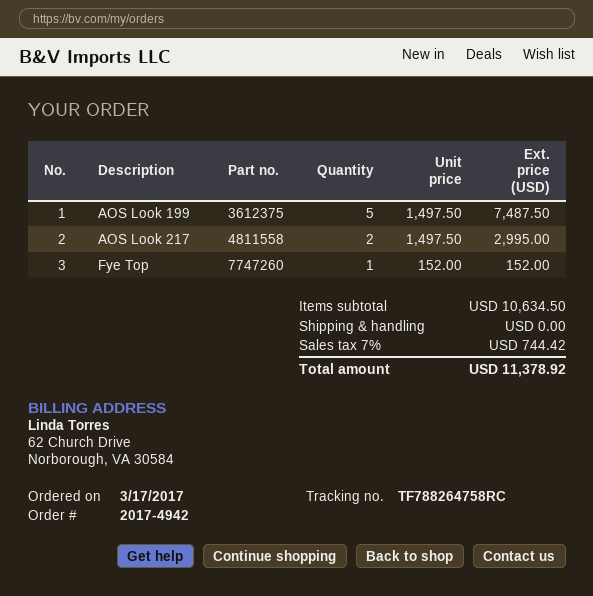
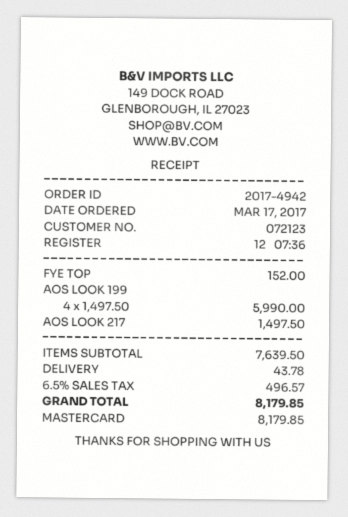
AOS Look 199: 5 x 1497.50 = 7487.50 -> 4 x 1497.50 = 5990.00
AOS Look 217: 2 x 1497.50 = 2995.00 -> 1 x 1497.50 = 1497.50
subtotal: 10634.50 -> 7639.50
shipping: 0.00 -> 43.78
tax: 7% = 744.42 -> 6.5% = 496.57
total: 11378.92 -> 8179.85

